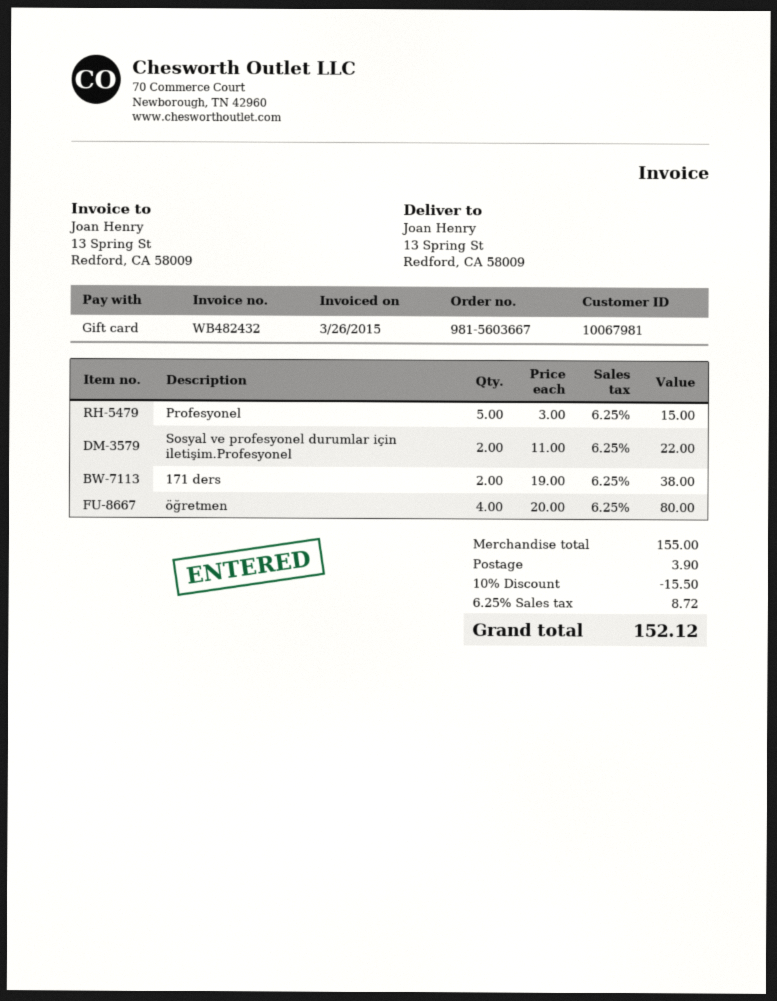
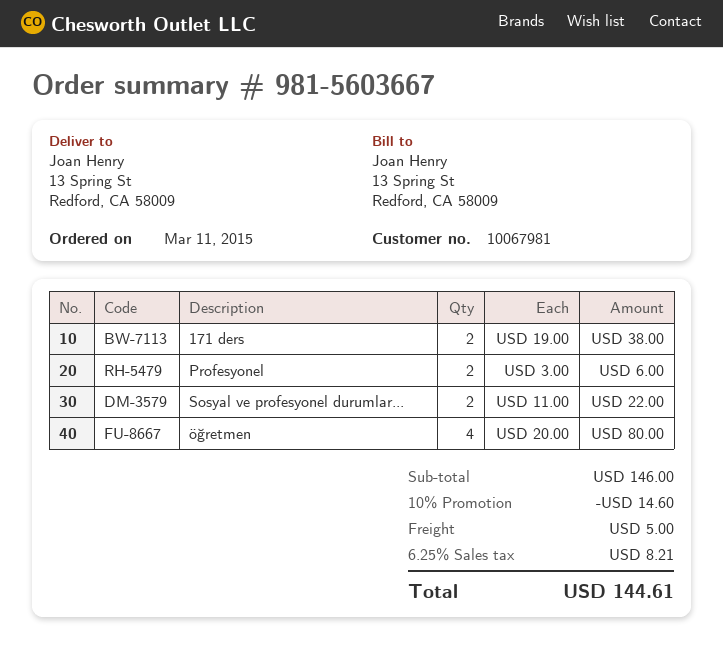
Profesyonel: 5 x 3.00 = 15.00 -> 2 x 3.00 = 6.00
subtotal: 155.00 -> 146.00
discount: 10% = 15.50 -> 10% = 14.60
shipping: 3.90 -> 5.00
tax: 6.25% = 8.72 -> 6.25% = 8.21
total: 152.12 -> 144.61

